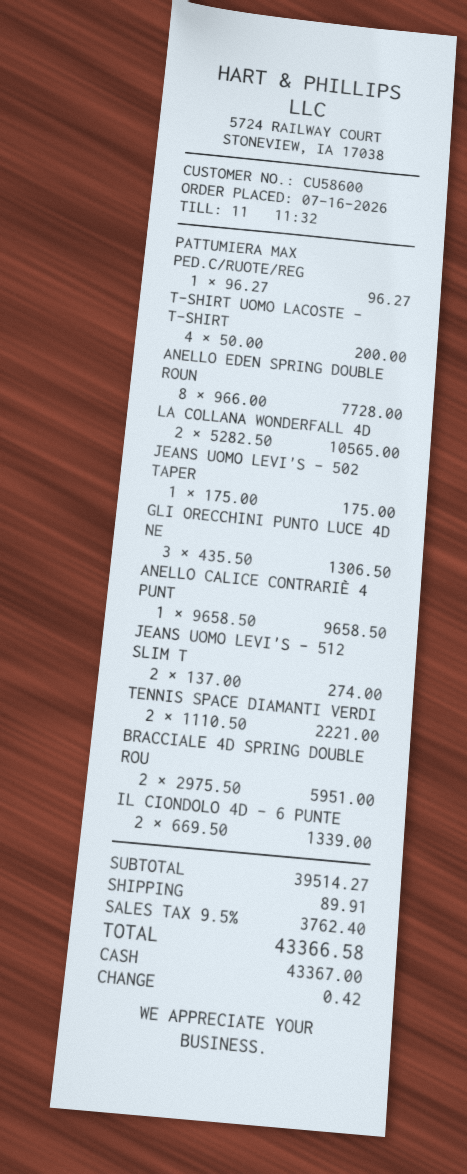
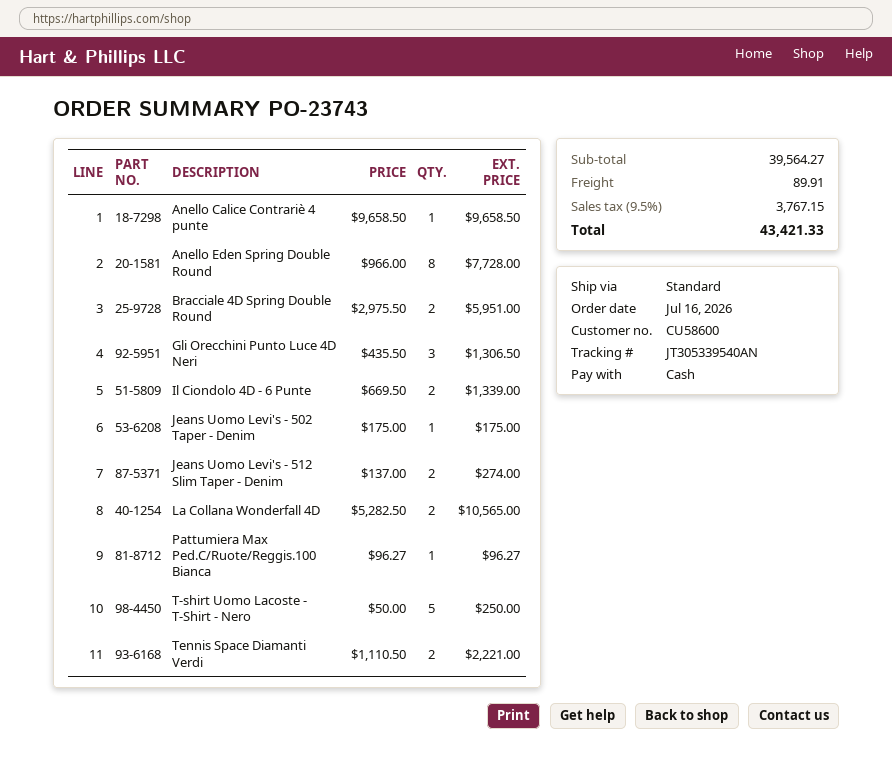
T-SHIRT UOMO LACOSTE - T-SHIRT: 4 x 50.00 = 200.00 -> 5 x 50.00 = 250.00
subtotal: 39514.27 -> 39564.27
tax: 9.5% = 3762.40 -> 9.5% = 3767.15
total: 43366.58 -> 43421.33

